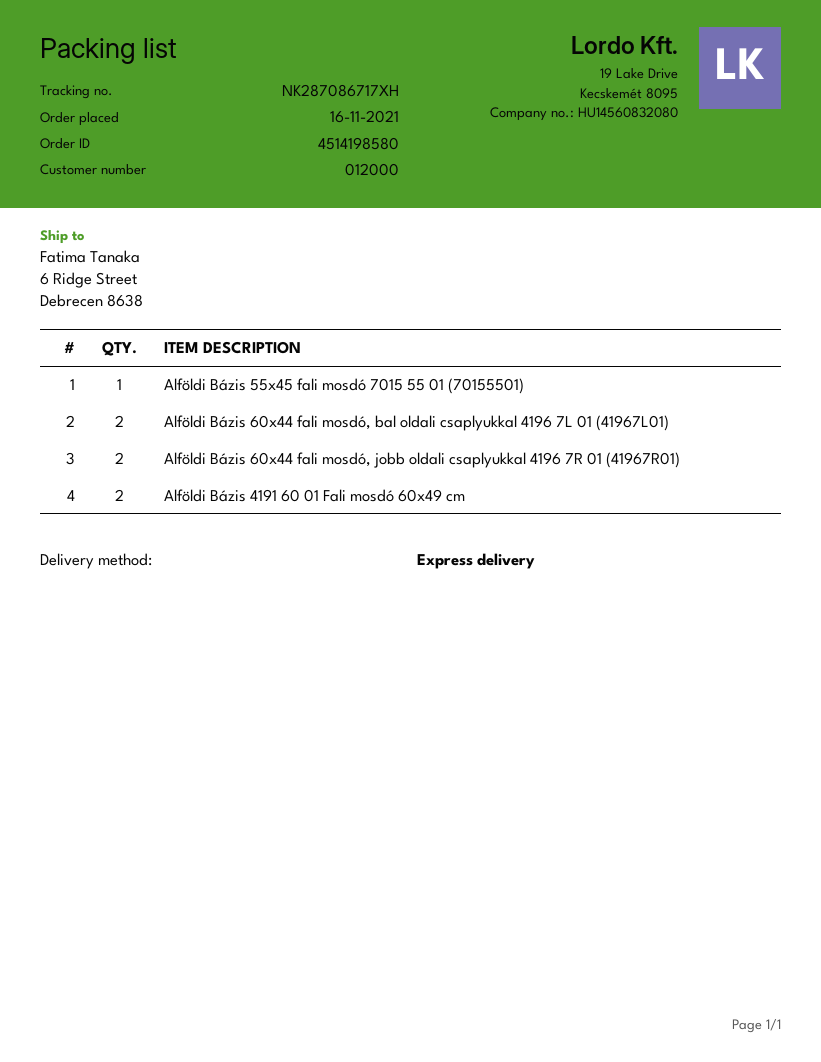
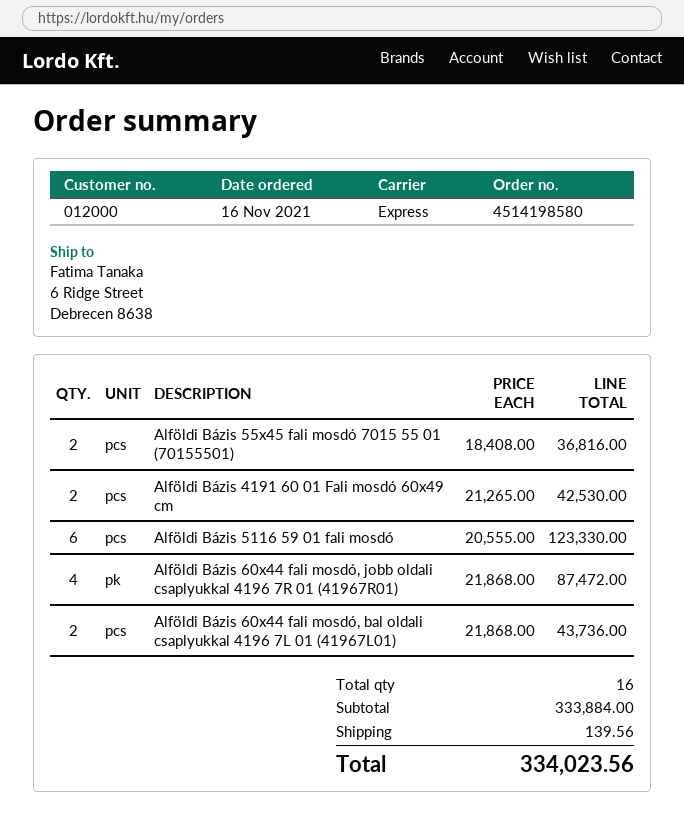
Alföldi Bázis 55x45 fali mosdó 7015 55 01 (70155501): 1 -> 2
Alföldi Bázis 60x44 fali mosdó, jobb oldali csaplyukkal 4196 7R 01 (41967R01): 2 -> 4
Alföldi Bázis 5116 59 01 fali mosdó: none -> 6

